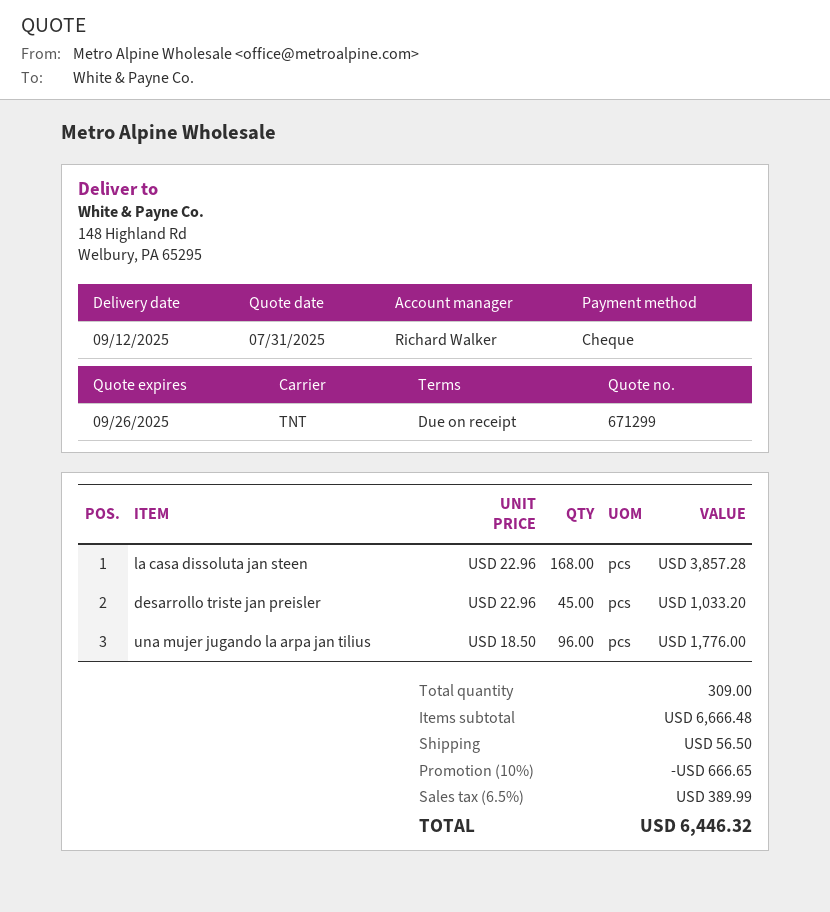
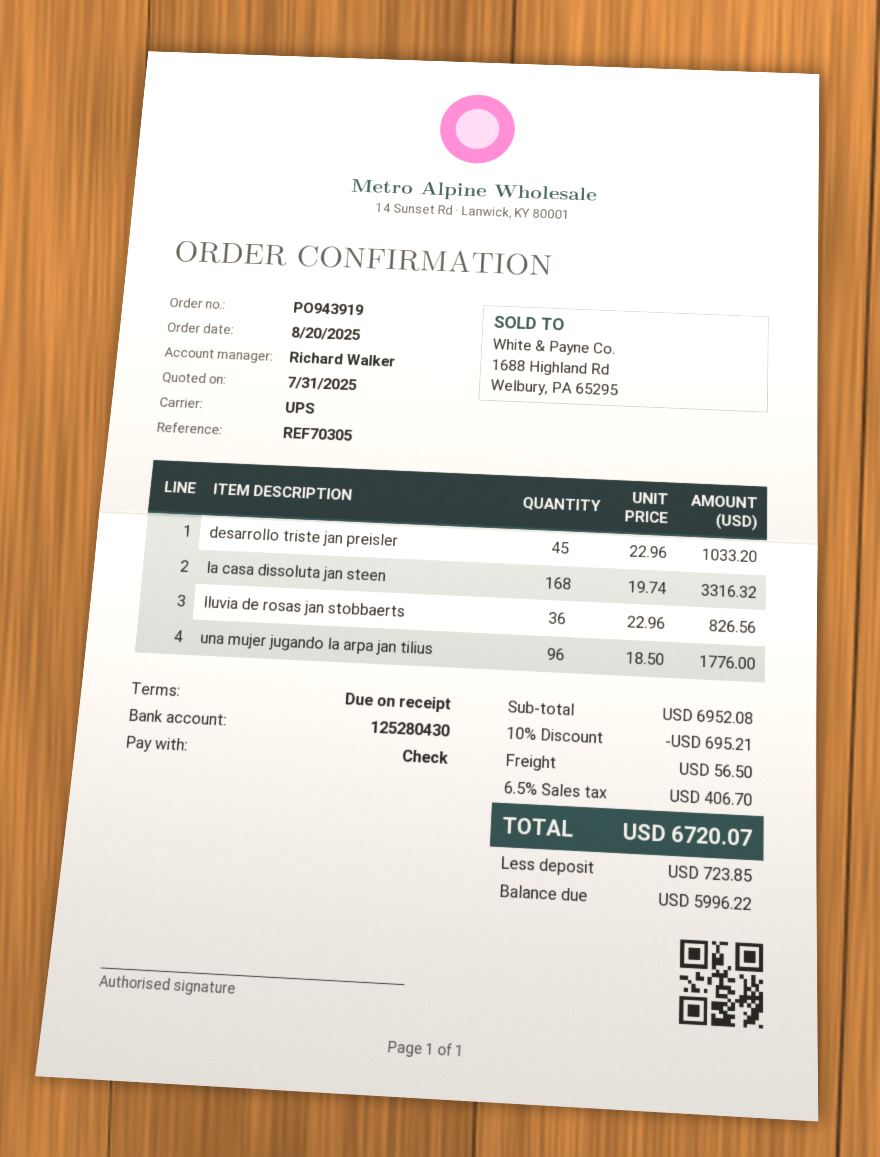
shipping method: TNT -> UPS
la casa dissoluta jan steen: 168 x 22.96 = 3857.28 -> 168 x 19.74 = 3316.32
lluvia de rosas jan stobbaerts: none -> 36 x 22.96 = 826.56
subtotal: 6666.48 -> 6952.08
discount: 10% = 666.65 -> 10% = 695.21
tax: 6.5% = 389.99 -> 6.5% = 406.70
total: 6446.32 -> 6720.07

